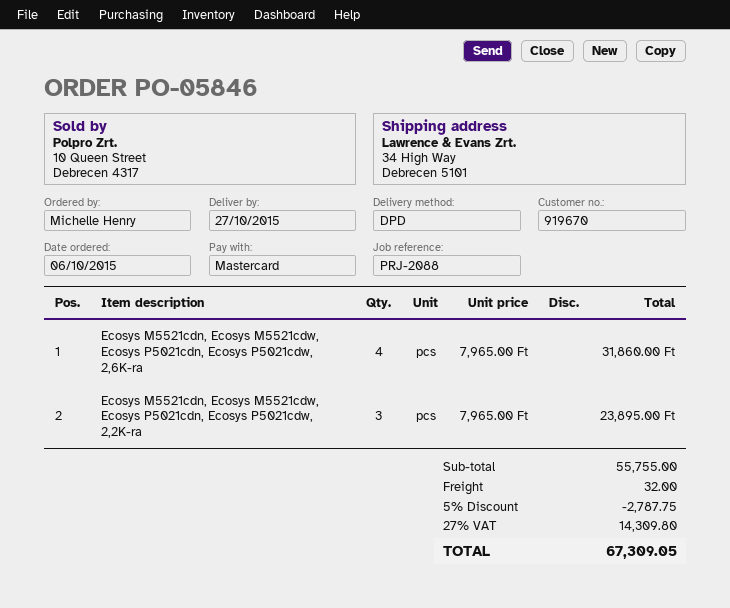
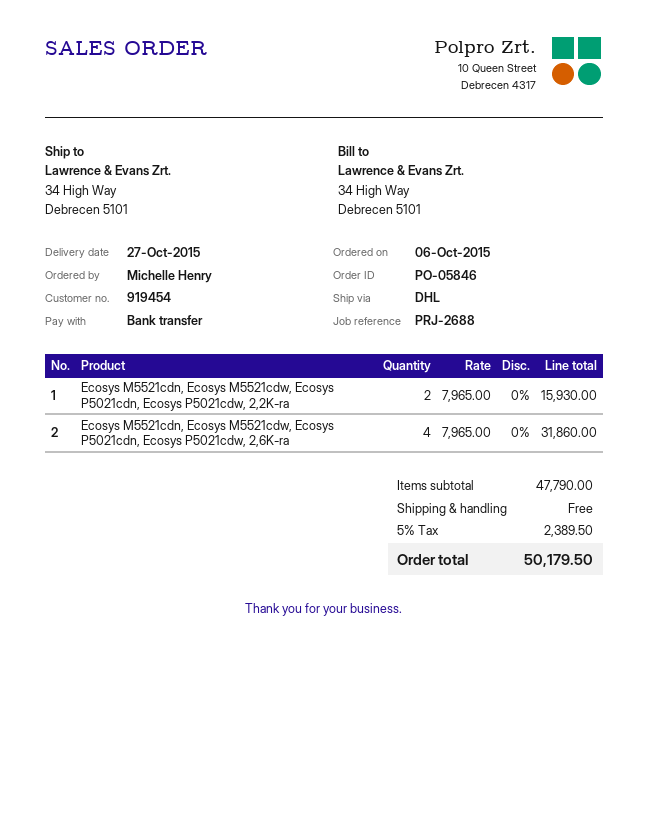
customer number: 919670 -> 919454
reference: PRJ-2088 -> PRJ-2688
payment method: Mastercard -> bank transfer
shipping method: DPD -> DHL
Ecosys M5521cdn, Ecosys M5521cdw, Ecosys P5021cdn, Ecosys P5021cdw, 2,2K-ra: 3 x 7965.00 = 23895.00 -> 2 x 7965.00 = 15930.00
subtotal: 55755.00 -> 47790.00
discount: 5% = 2787.75 -> none
shipping: 32.00 -> 0.00
tax: 27% = 14309.80 -> 5% = 2389.50
total: 67309.05 -> 50179.50

